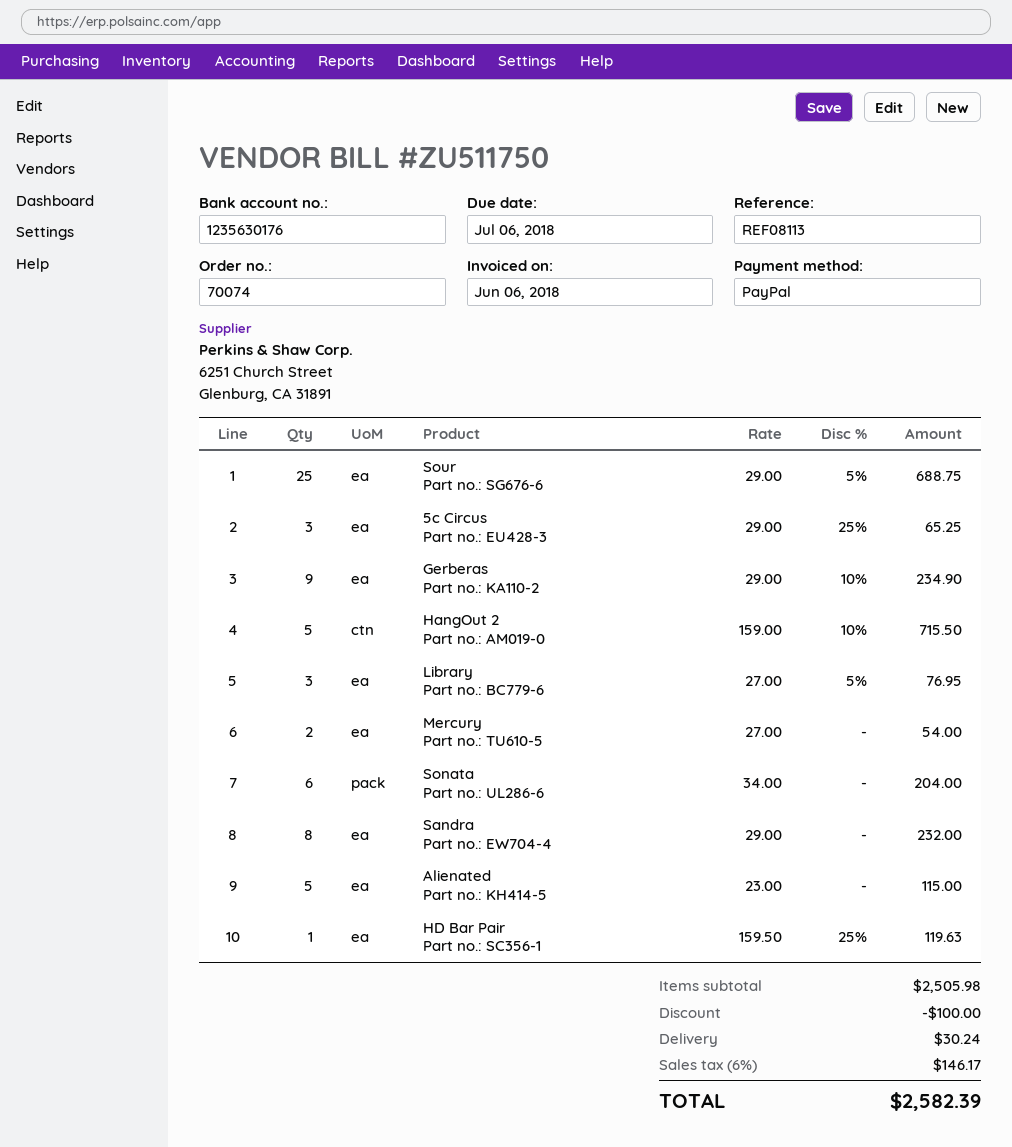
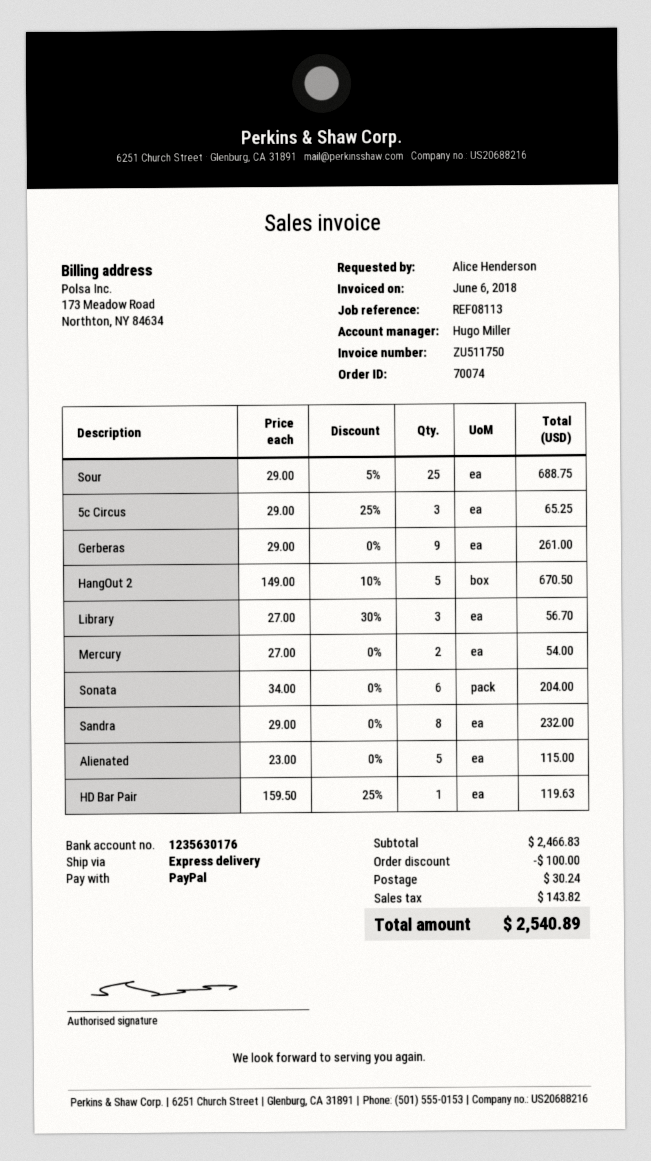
Gerberas: 9 x 29.00 - 10% = 234.90 -> 9 x 29.00 = 261.00
HangOut 2: 5 x 159.00 - 10% = 715.50 -> 5 x 149.00 - 10% = 670.50
Library: 3 x 27.00 - 5% = 76.95 -> 3 x 27.00 - 30% = 56.70
subtotal: 2505.98 -> 2466.83
tax: 146.17 -> 143.82
total: 2582.39 -> 2540.89

